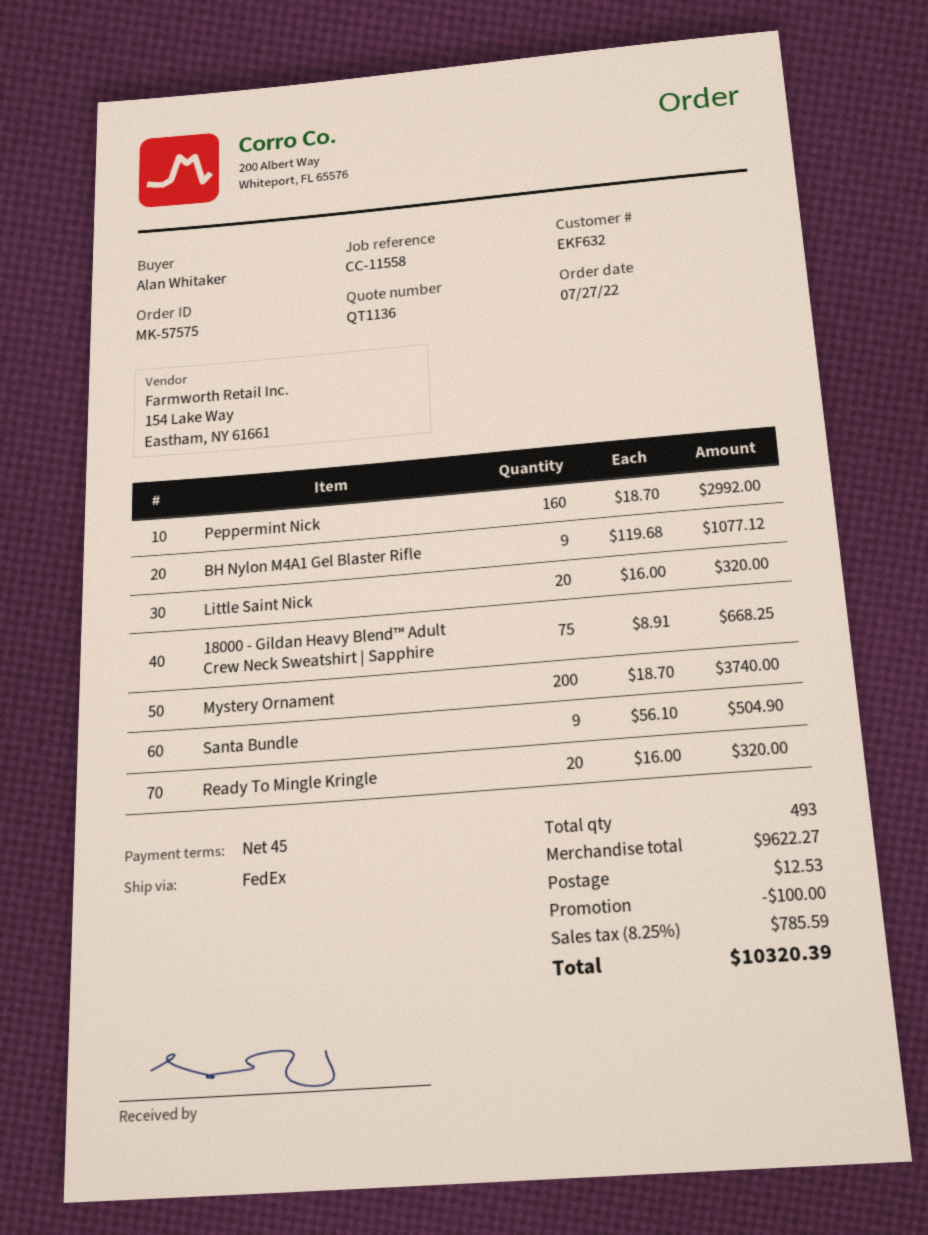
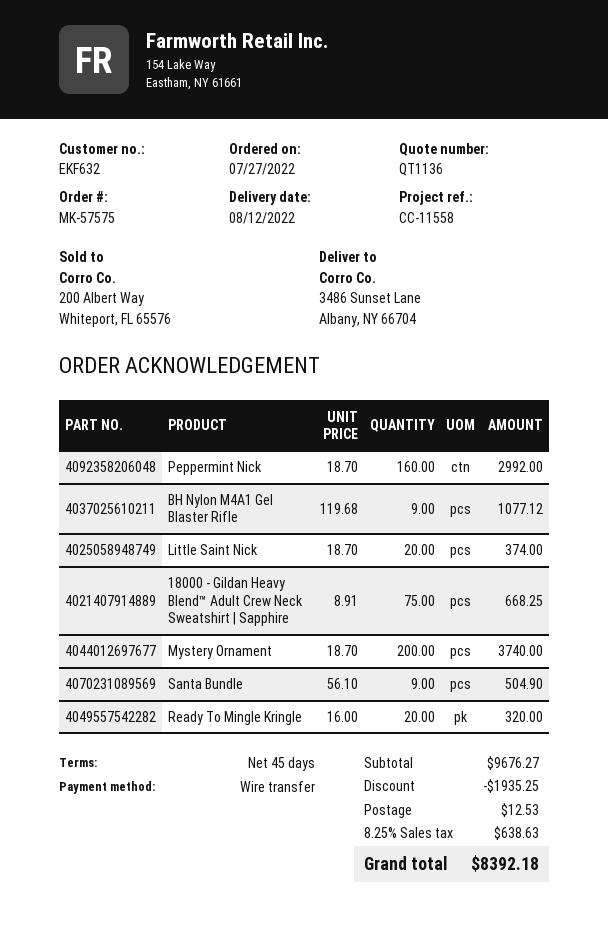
Little Saint Nick: 20 x 16.00 = 320.00 -> 20 x 18.70 = 374.00
subtotal: 9622.27 -> 9676.27
discount: 100.00 -> 1935.25
tax: 8.25% = 785.59 -> 8.25% = 638.63
total: 10320.39 -> 8392.18

